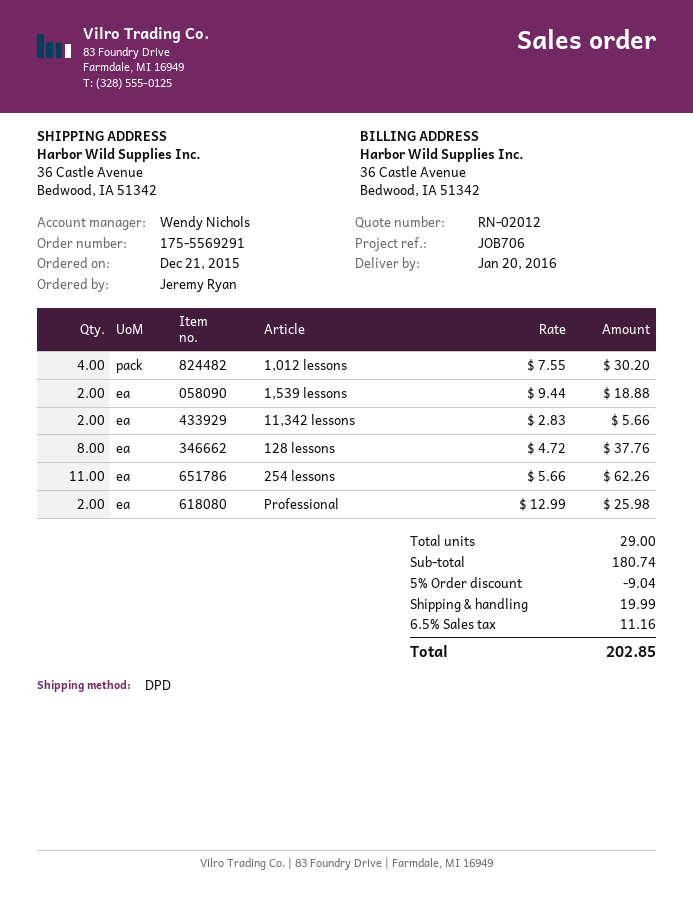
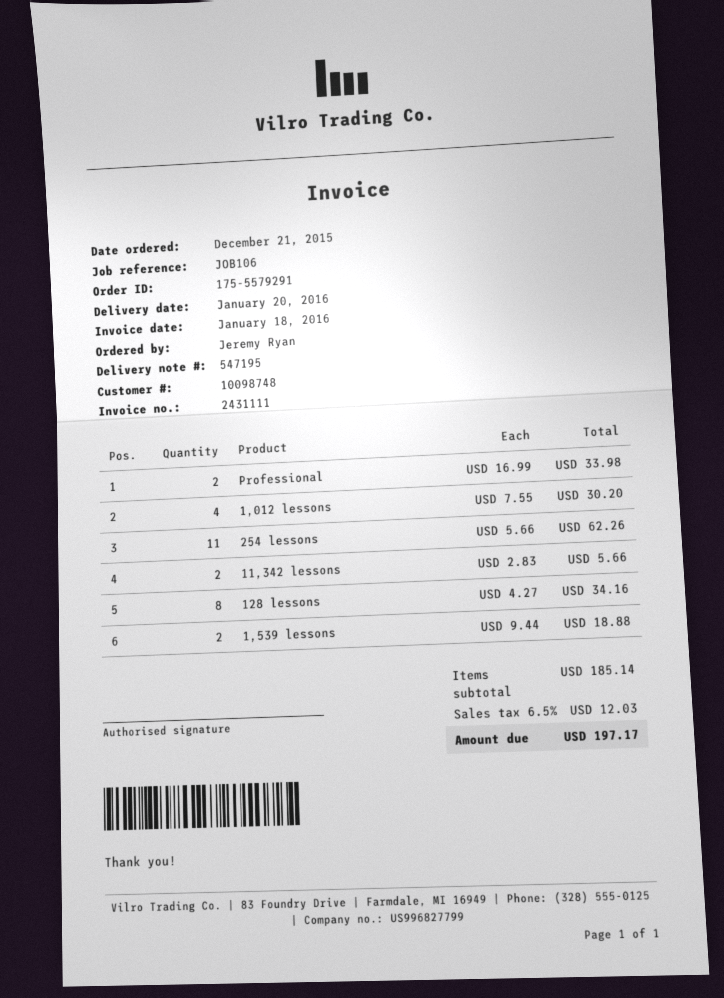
order number: 175-5569291 -> 175-5579291
reference: JOB706 -> JOB106
128 lessons: 8 x 4.72 = 37.76 -> 8 x 4.27 = 34.16
Professional: 2 x 12.99 = 25.98 -> 2 x 16.99 = 33.98
subtotal: 180.74 -> 185.14
discount: 5% = 9.04 -> none
shipping: 19.99 -> none
tax: 6.5% = 11.16 -> 6.5% = 12.03
total: 202.85 -> 197.17

